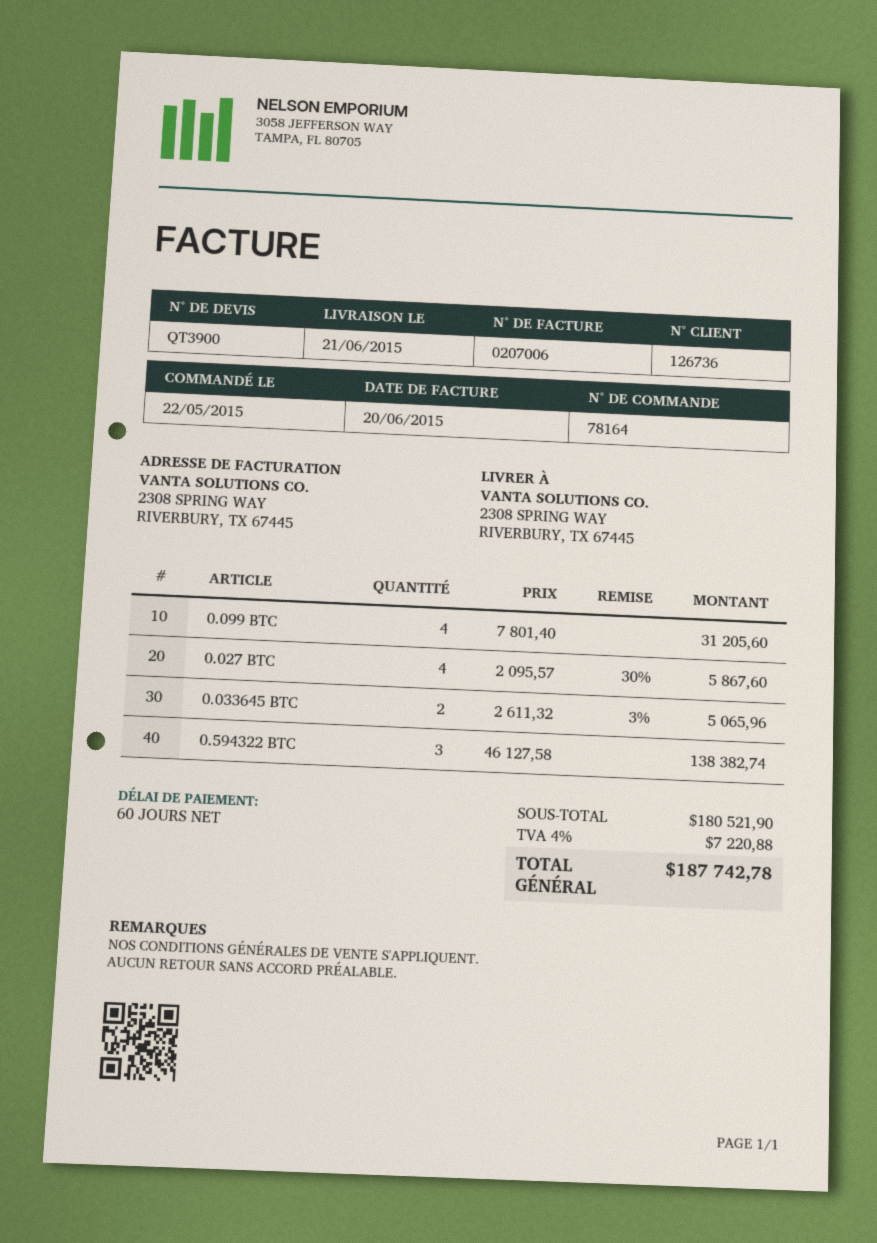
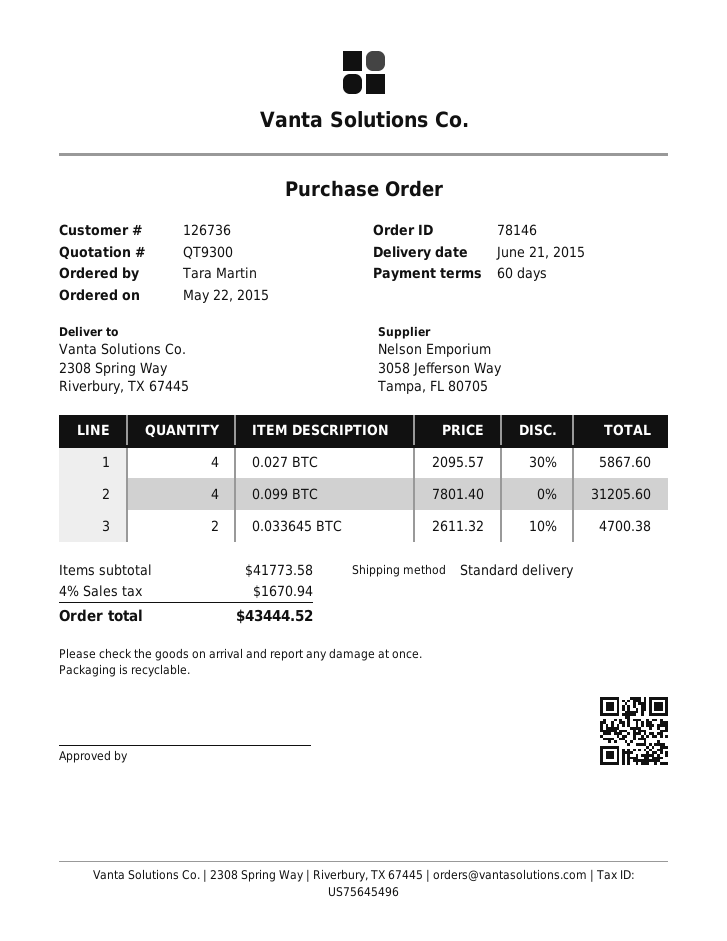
quote number: QT3900 -> QT9300
order number: 78164 -> 78146
0.033645 BTC: 2 x 2611.32 - 3% = 5065.96 -> 2 x 2611.32 - 10% = 4700.38
0.594322 BTC: 3 x 46127.58 = 138382.74 -> none
subtotal: 180521.90 -> 41773.58
tax: 4% = 7220.88 -> 4% = 1670.94
total: 187742.78 -> 43444.52

